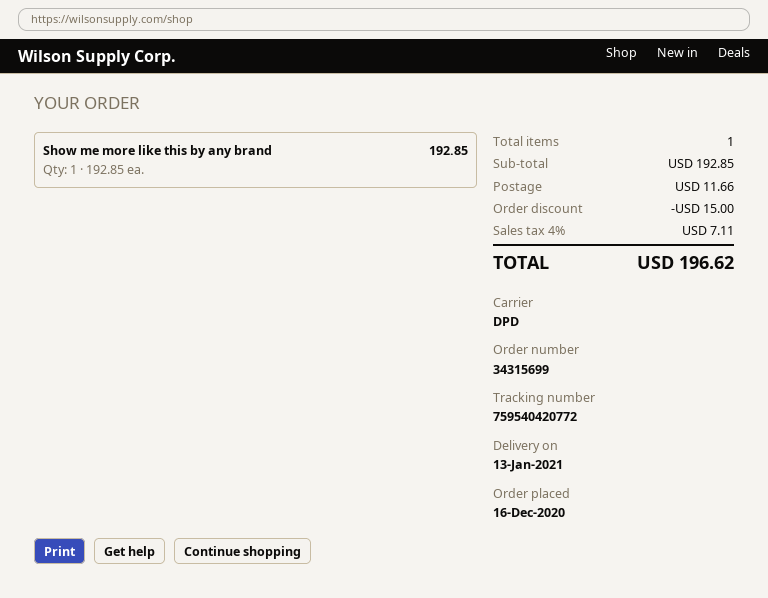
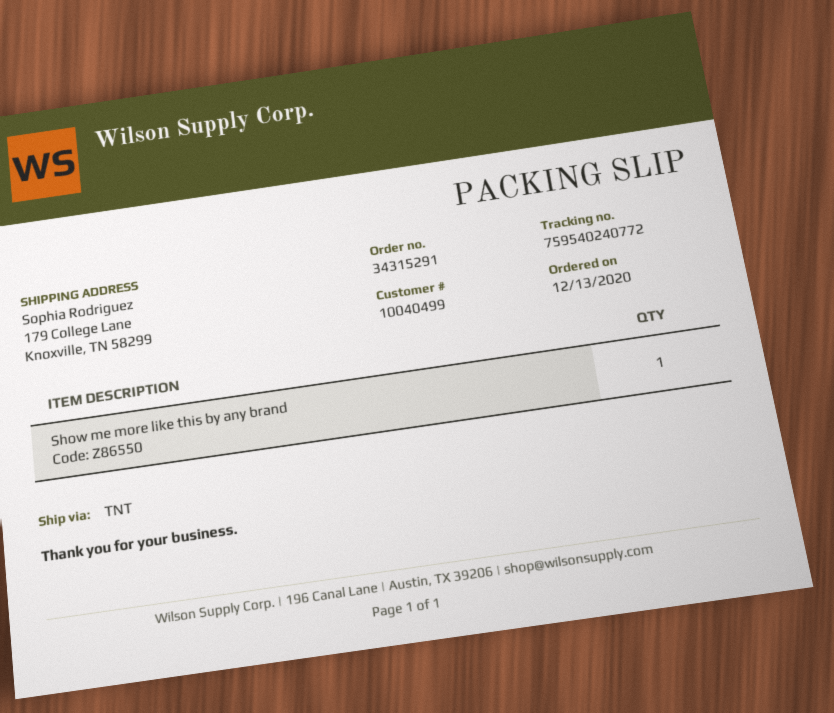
order number: 34315699 -> 34315291
order date: 2020-12-16 -> 2020-12-13
shipping method: DPD -> TNT
tracking number: 759540420772 -> 759540240772

